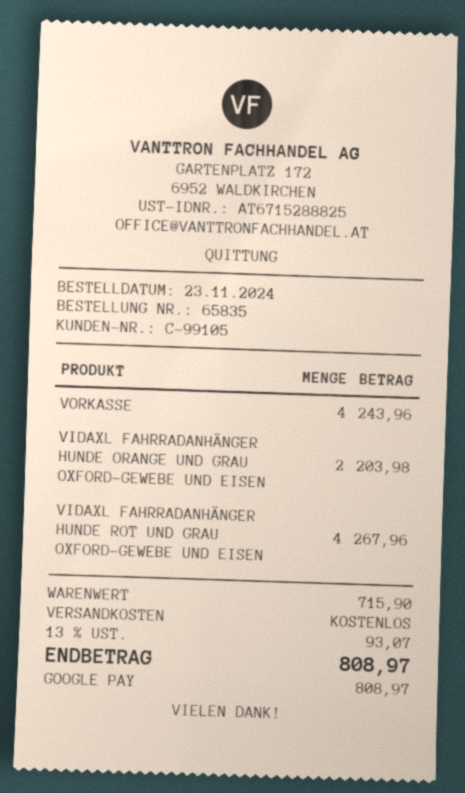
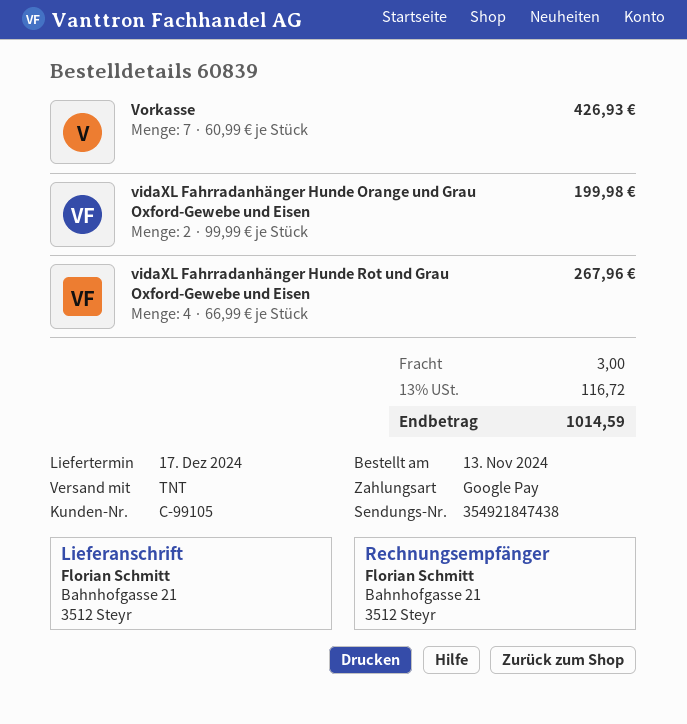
order number: 65835 -> 60839
order date: 2024-11-23 -> 2024-11-13
VORKASSE: 4 for 243.96 -> 7 for 426.93
VIDAXL FAHRRADANHÄNGER HUNDE ORANGE UND GRAU OXFORD-GEWEBE UND EISEN: 2 for 203.98 -> 2 for 199.98
shipping: 0.00 -> 3.00
tax: 13% = 93.07 -> 13% = 116.72
total: 808.97 -> 1014.59

